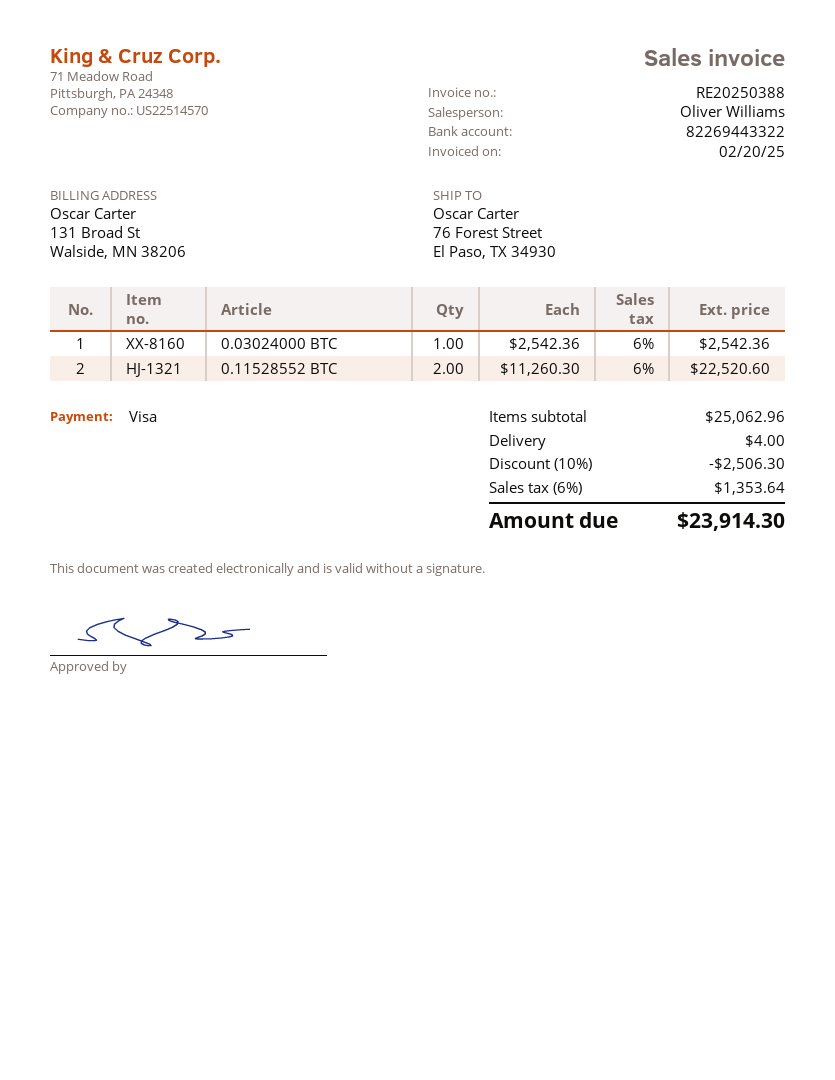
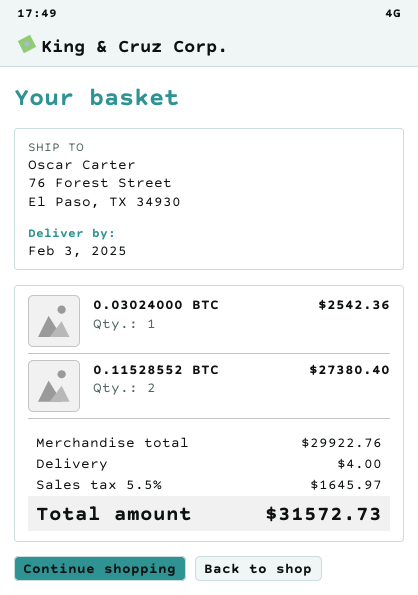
0.11528552 BTC: 2 for 22520.60 -> 2 for 27380.40
subtotal: 25062.96 -> 29922.76
discount: 10% = 2506.30 -> none
tax: 6% = 1353.64 -> 5.5% = 1645.97
total: 23914.30 -> 31572.73

